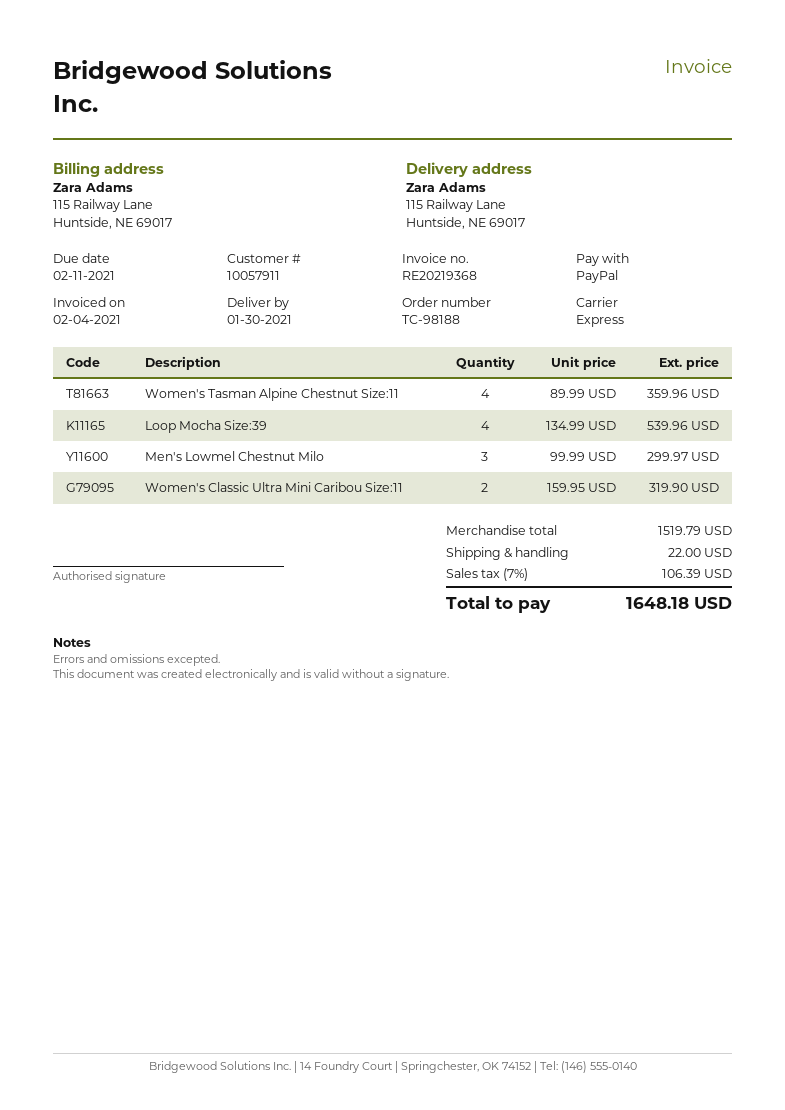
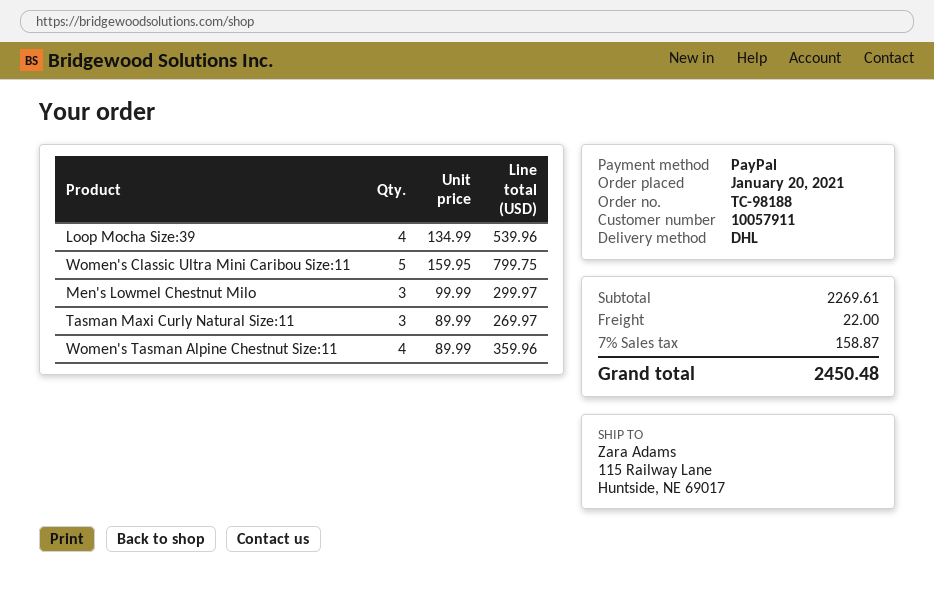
shipping method: express -> DHL
Women's Classic Ultra Mini Caribou Size:11: 2 x 159.95 = 319.90 -> 5 x 159.95 = 799.75
Tasman Maxi Curly Natural Size:11: none -> 3 x 89.99 = 269.97
subtotal: 1519.79 -> 2269.61
tax: 7% = 106.39 -> 7% = 158.87
total: 1648.18 -> 2450.48

